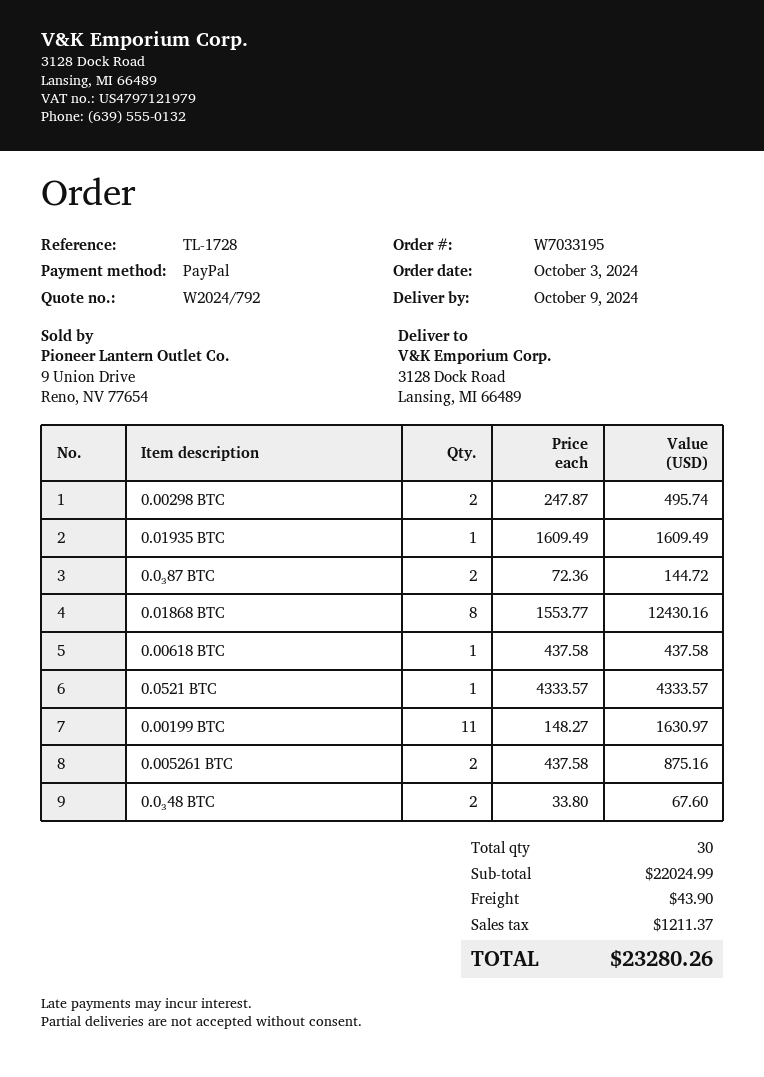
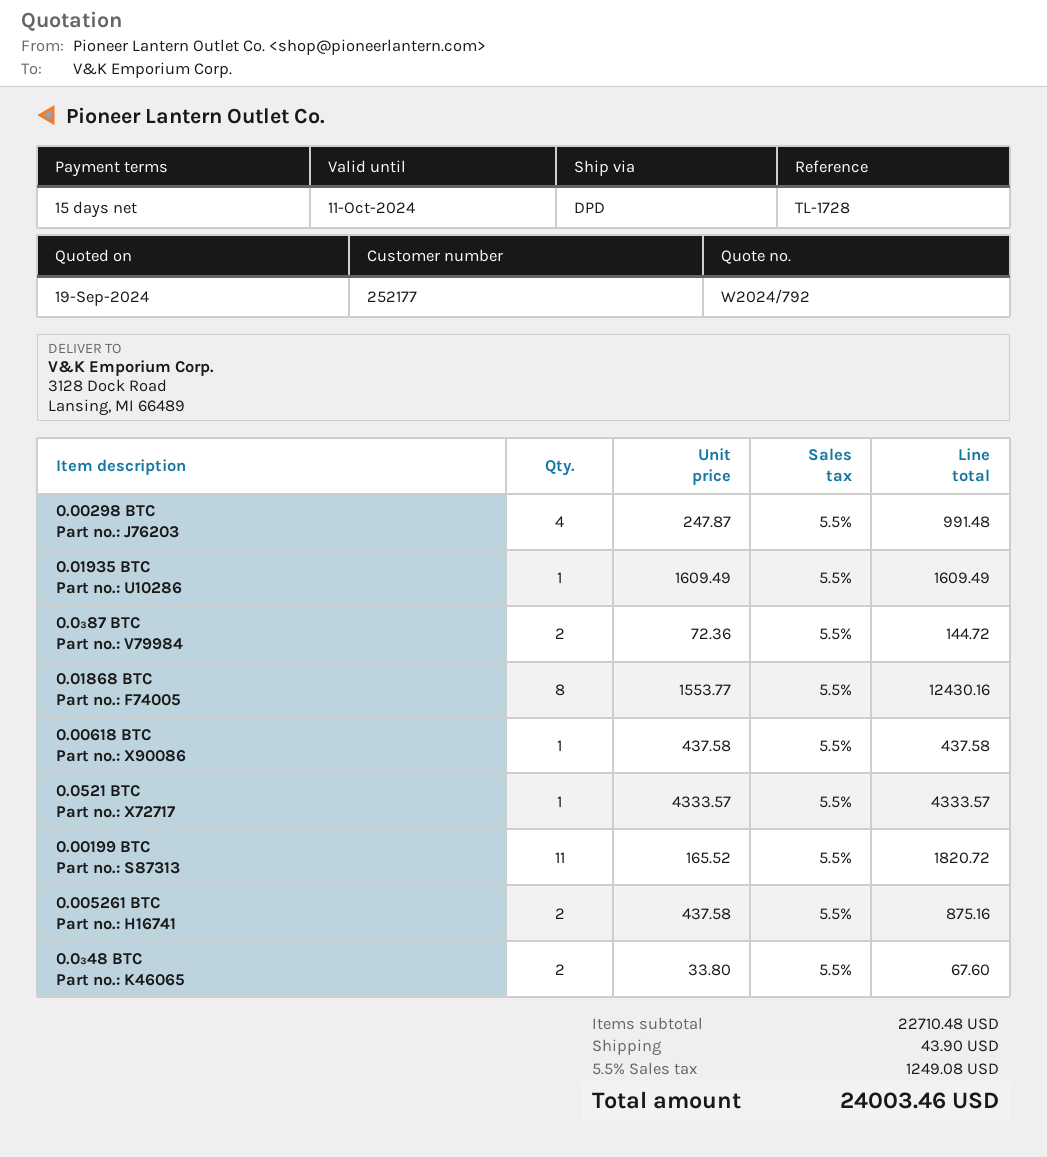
0.00298 BTC: 2 x 247.87 = 495.74 -> 4 x 247.87 = 991.48
0.00199 BTC: 11 x 148.27 = 1630.97 -> 11 x 165.52 = 1820.72
subtotal: 22024.99 -> 22710.48
tax: 1211.37 -> 1249.08
total: 23280.26 -> 24003.46

